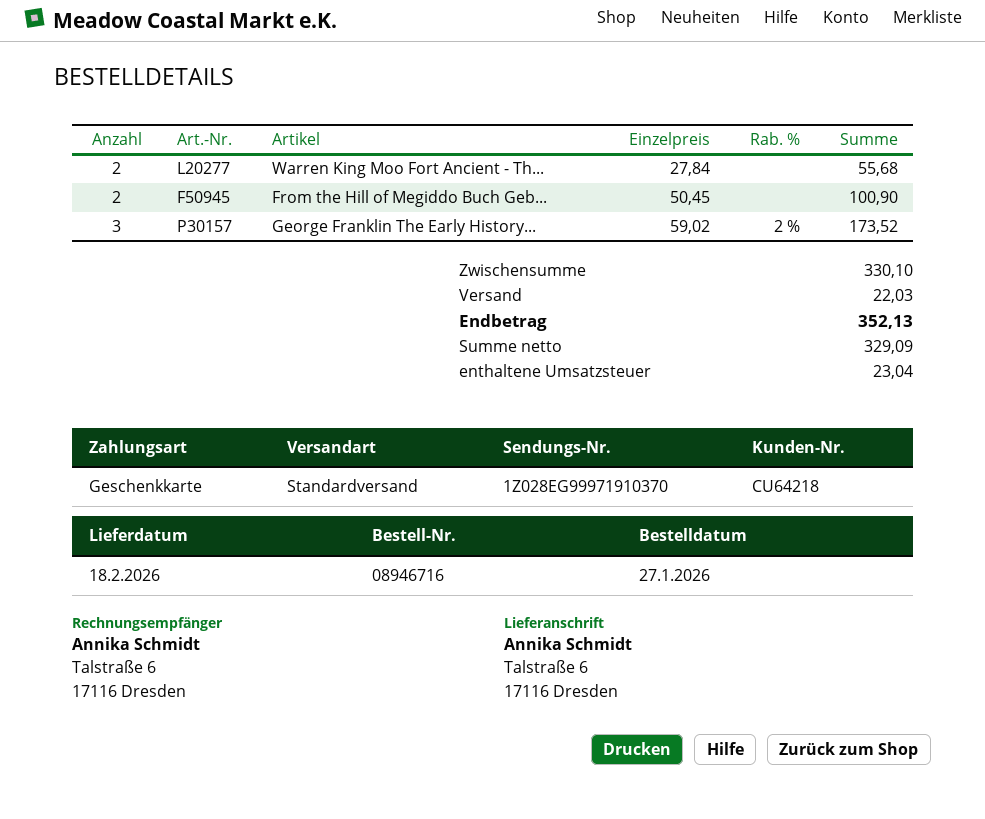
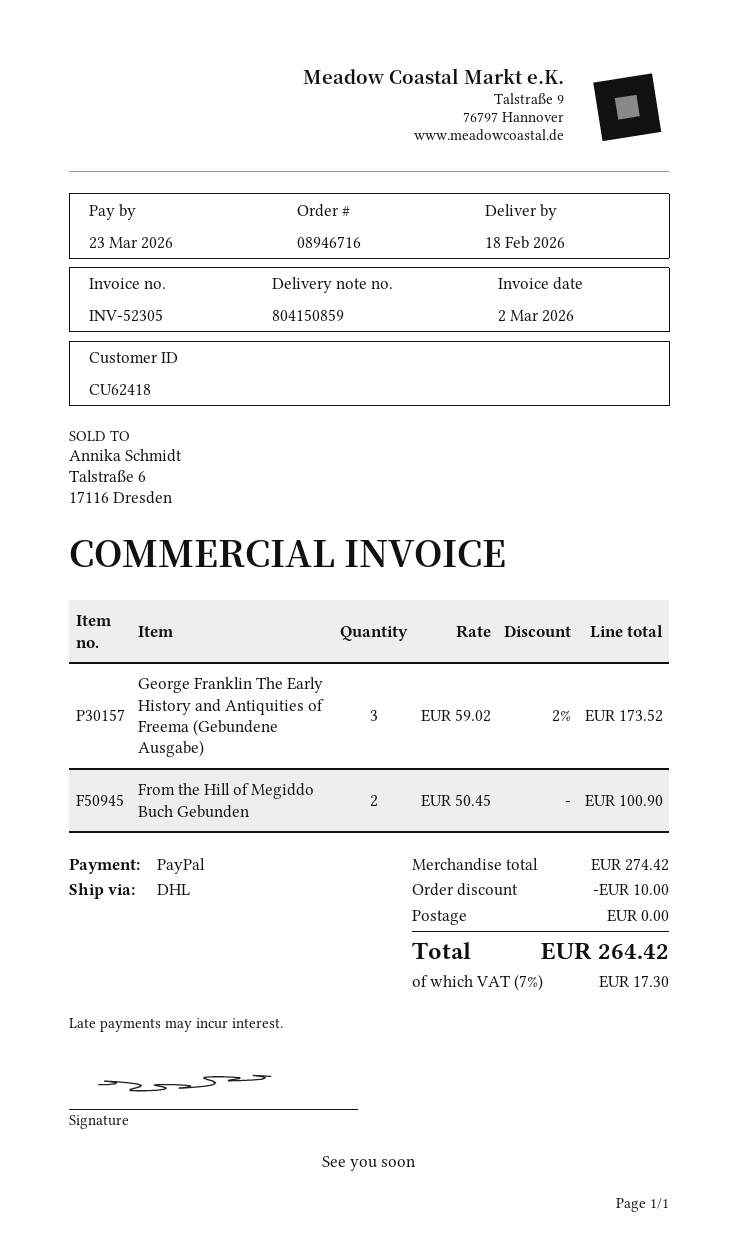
customer number: CU64218 -> CU62418
payment method: gift card -> PayPal
shipping method: standard -> DHL
Warren King Moo Fort Ancient - Th...: 2 x 27.84 = 55.68 -> none
subtotal: 330.10 -> 274.42
discount: none -> 10.00
shipping: 22.03 -> 0.00
tax: 23.04 -> 17.30
total: 352.13 -> 264.42

